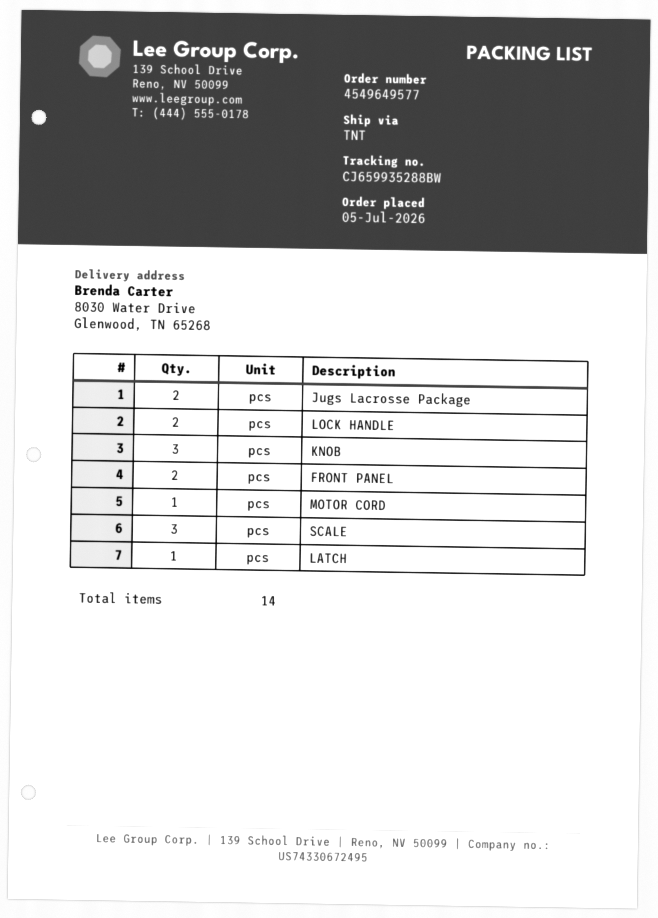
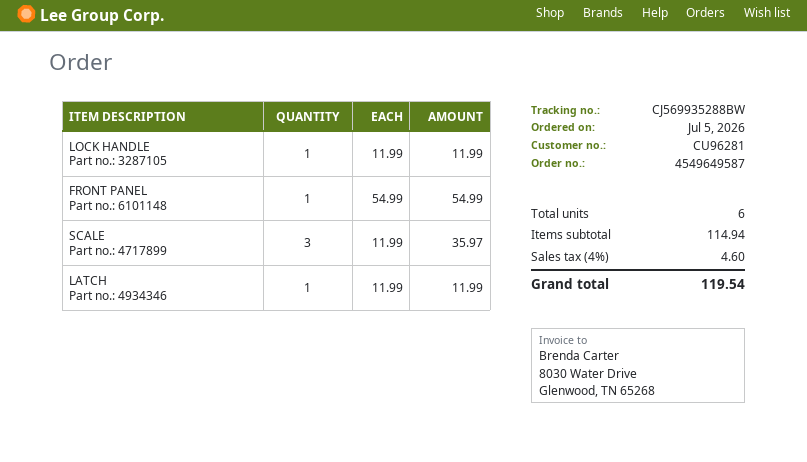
order number: 4549649577 -> 4549649587
tracking number: CJ659935288BW -> CJ569935288BW
Jugs Lacrosse Package: 2 -> none
LOCK HANDLE: 2 -> 1
KNOB: 3 -> none
FRONT PANEL: 2 -> 1
MOTOR CORD: 1 -> none
total quantity: 14 -> 6

